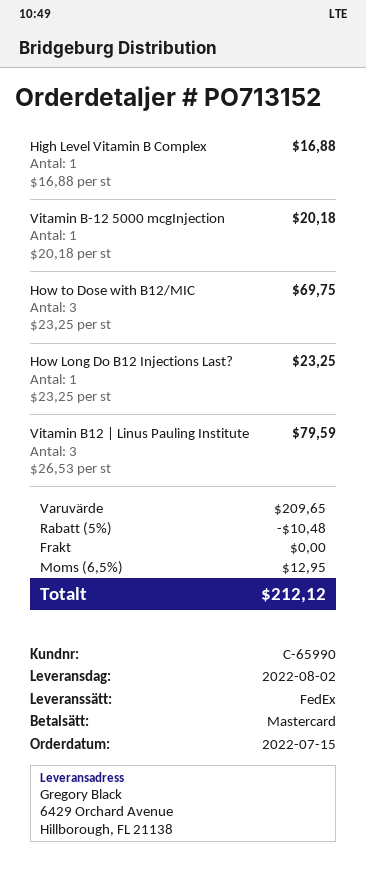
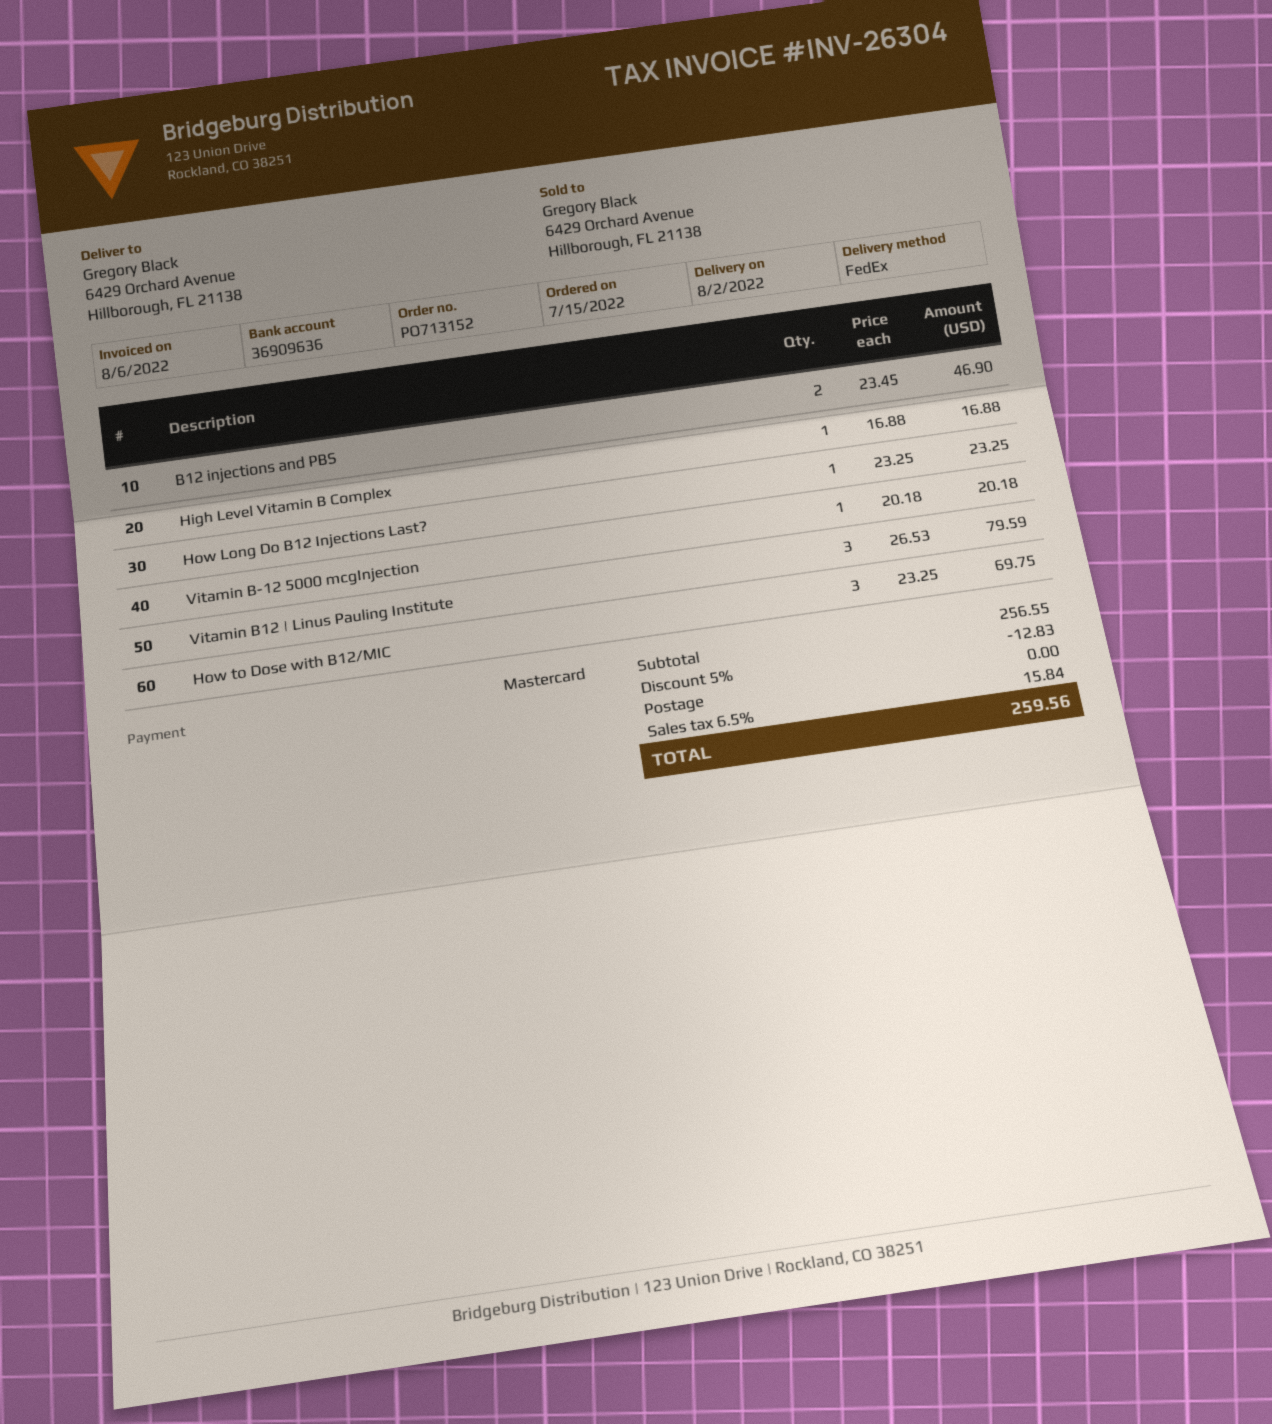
B12 injections and PBS: none -> 2 x 23.45 = 46.90
subtotal: 209.65 -> 256.55
discount: 5% = 10.48 -> 5% = 12.83
tax: 6.5% = 12.95 -> 6.5% = 15.84
total: 212.12 -> 259.56

